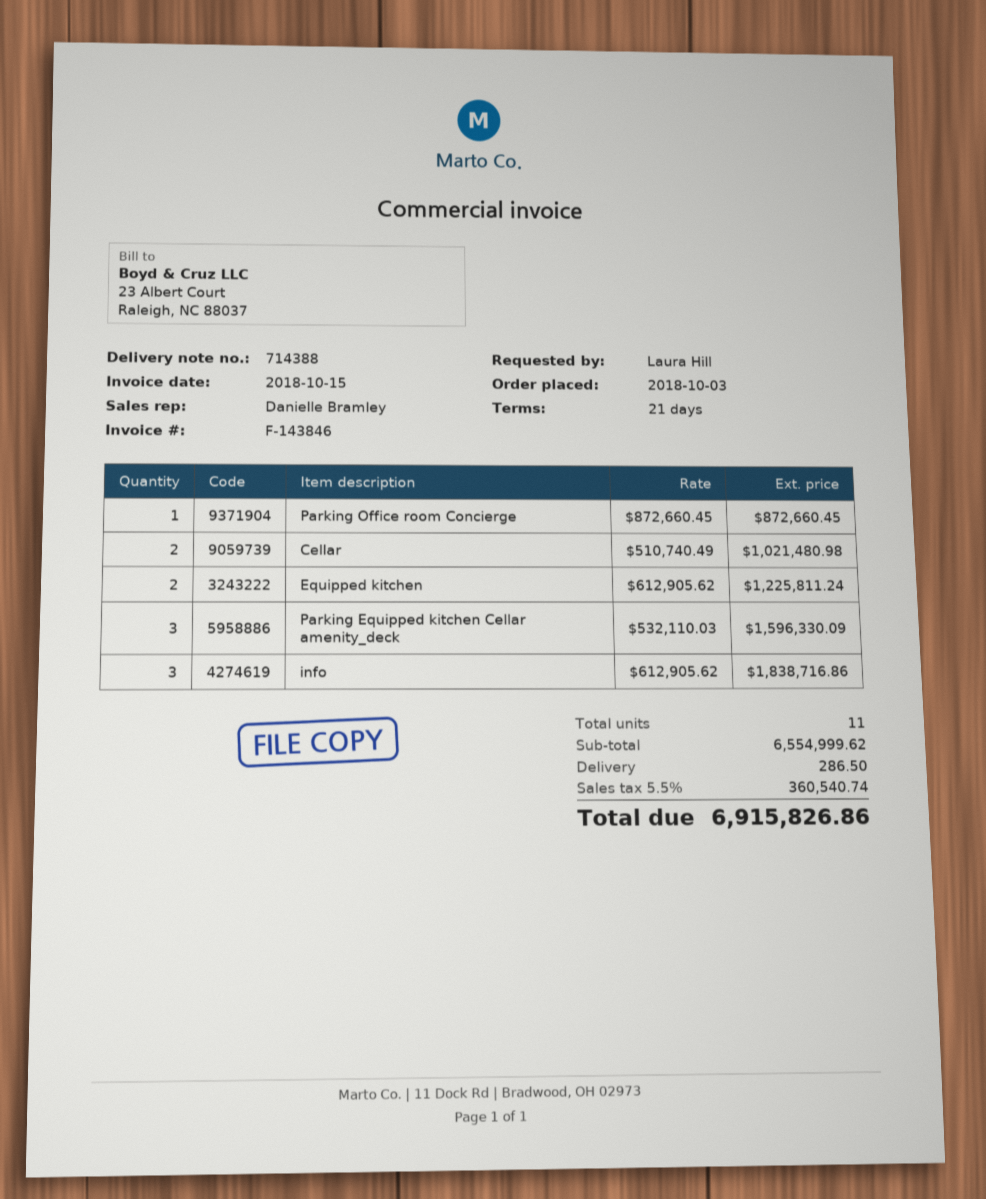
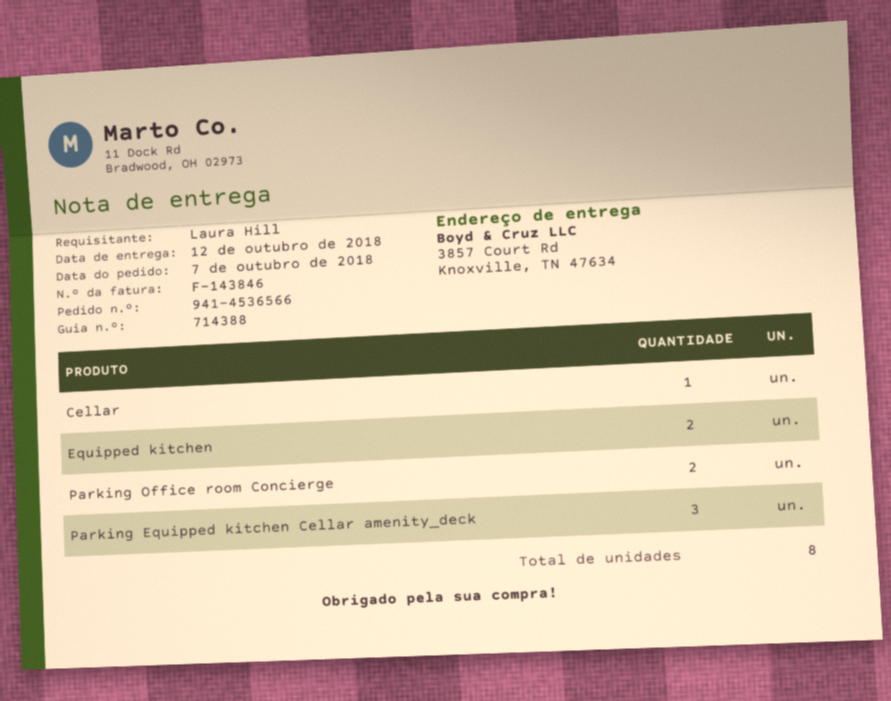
order date: 2018-10-03 -> 2018-10-07
Parking Office room Concierge: 1 -> 2
Cellar: 2 -> 1
info: 3 -> none
total quantity: 11 -> 8

